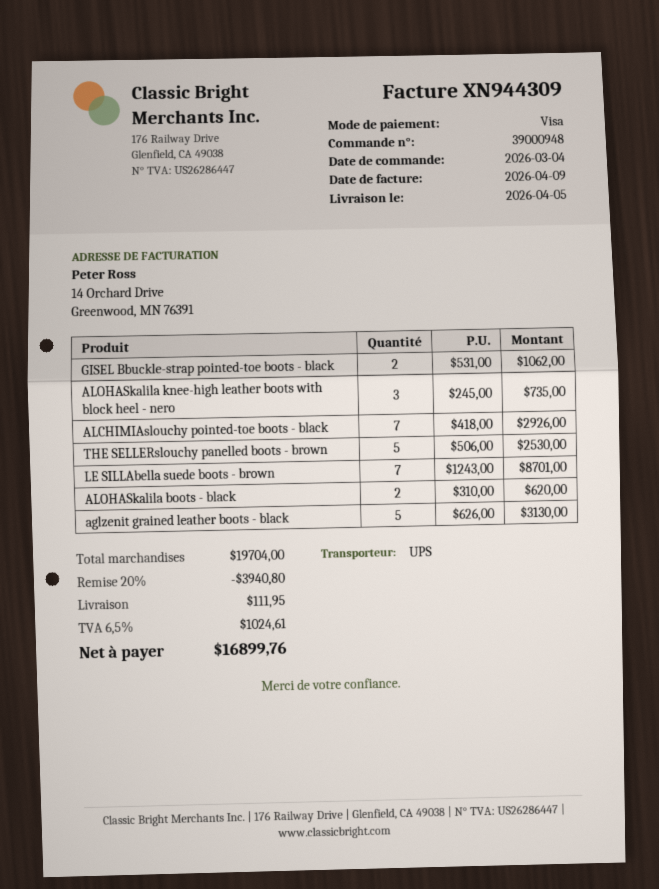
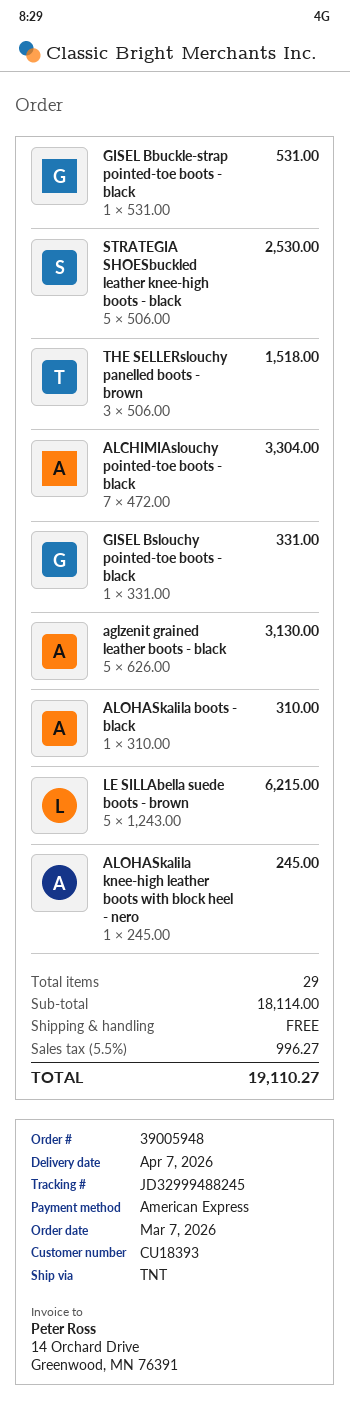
order number: 39000948 -> 39005948
order date: 2026-03-04 -> 2026-03-07
delivery date: 2026-04-05 -> 2026-04-07
payment method: Visa -> American Express
shipping method: UPS -> TNT
GISEL Bbuckle-strap pointed-toe boots - black: 2 x 531.00 = 1062.00 -> 1 x 531.00 = 531.00
ALOHASkalila knee-high leather boots with block heel - nero: 3 x 245.00 = 735.00 -> 1 x 245.00 = 245.00
ALCHIMIAslouchy pointed-toe boots - black: 7 x 418.00 = 2926.00 -> 7 x 472.00 = 3304.00
THE SELLERslouchy panelled boots - brown: 5 x 506.00 = 2530.00 -> 3 x 506.00 = 1518.00
LE SILLAbella suede boots - brown: 7 x 1243.00 = 8701.00 -> 5 x 1243.00 = 6215.00
ALOHASkalila boots - black: 2 x 310.00 = 620.00 -> 1 x 310.00 = 310.00
STRATEGIA SHOESbuckled leather knee-high boots - black: none -> 5 x 506.00 = 2530.00
GISEL Bslouchy pointed-toe boots - black: none -> 1 x 331.00 = 331.00
subtotal: 19704.00 -> 18114.00
discount: 20% = 3940.80 -> none
shipping: 111.95 -> 0.00
tax: 6.5% = 1024.61 -> 5.5% = 996.27
total: 16899.76 -> 19110.27

